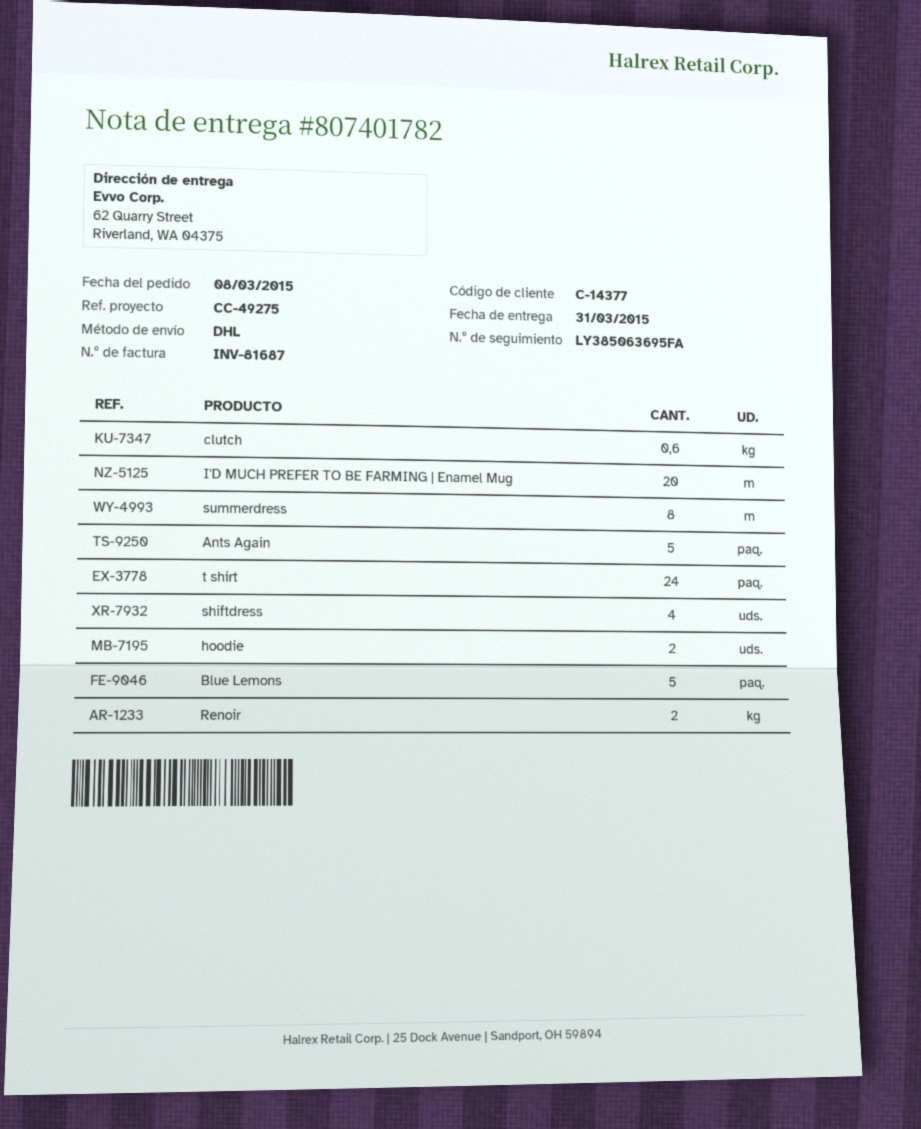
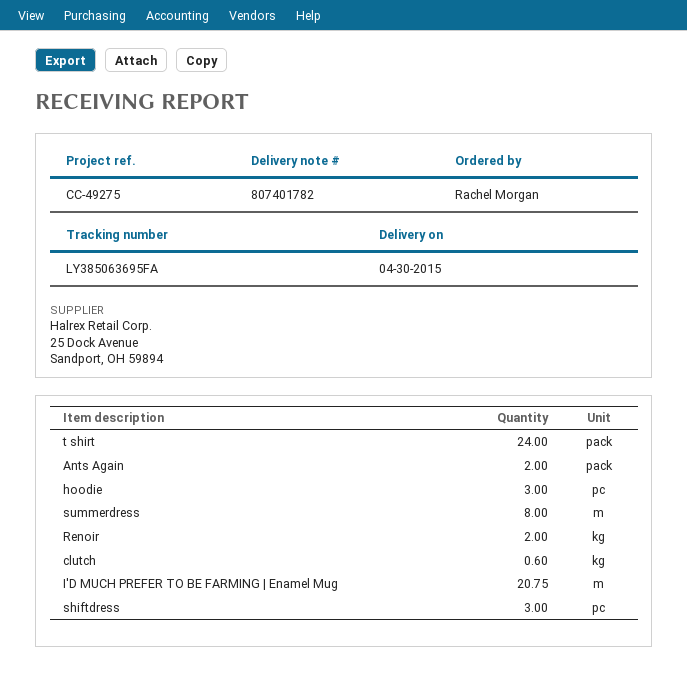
delivery date: 2015-03-31 -> 2015-04-30
I'D MUCH PREFER TO BE FARMING | Enamel Mug: 20 -> 20.75
Ants Again: 5 -> 2
shiftdress: 4 -> 3
hoodie: 2 -> 3
Blue Lemons: 5 -> none

